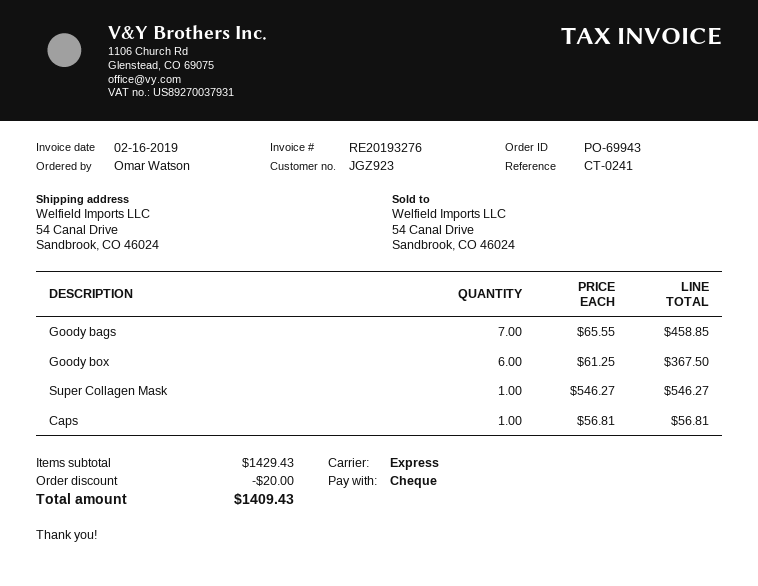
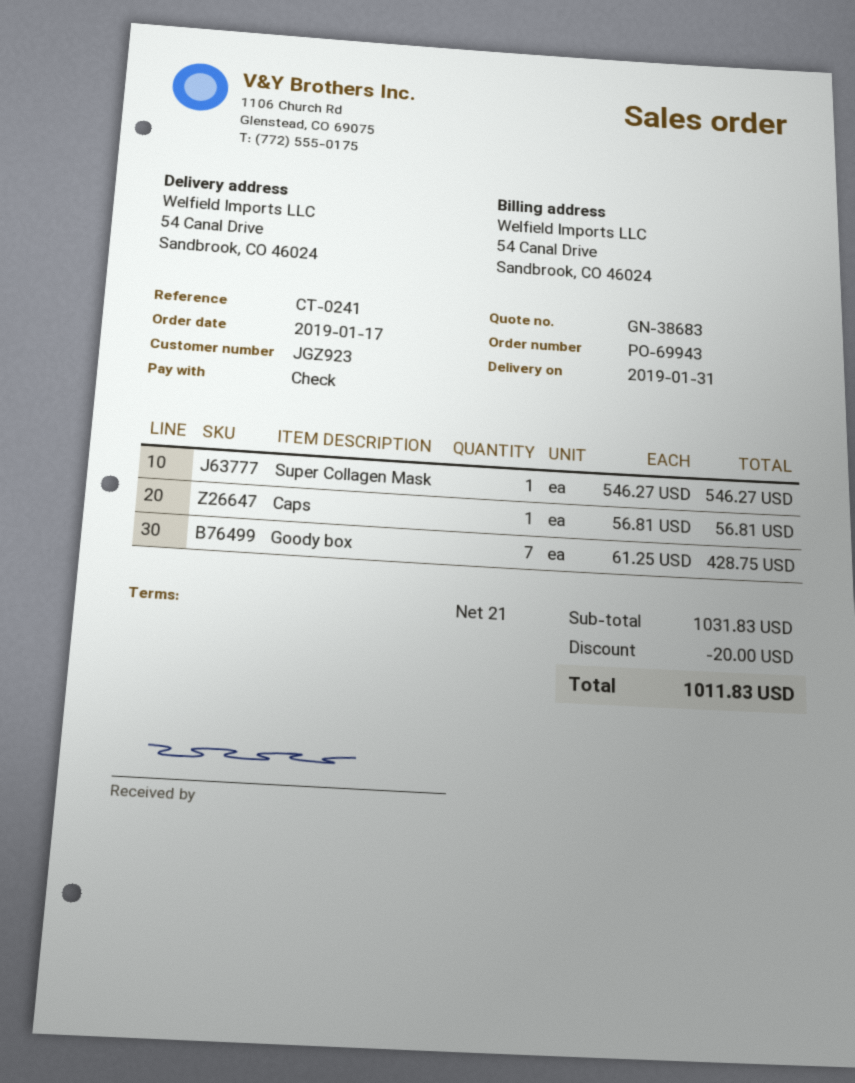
Goody bags: 7 x 65.55 = 458.85 -> none
Goody box: 6 x 61.25 = 367.50 -> 7 x 61.25 = 428.75
subtotal: 1429.43 -> 1031.83
total: 1409.43 -> 1011.83

